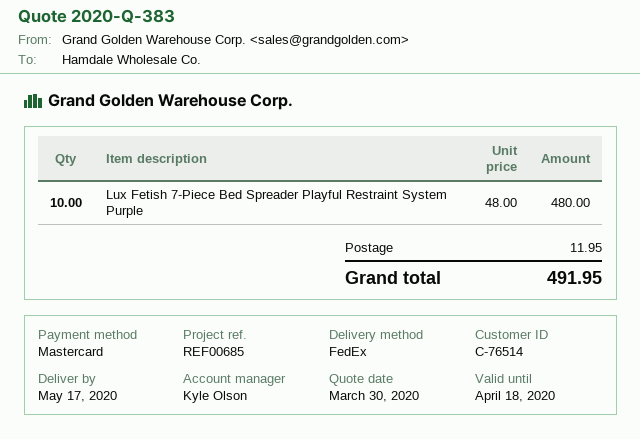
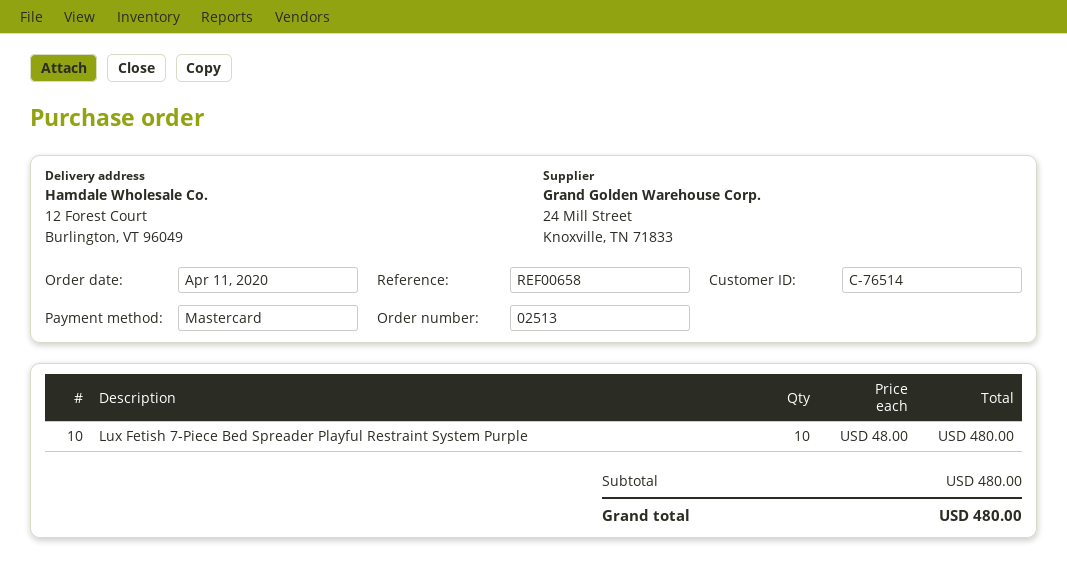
reference: REF00685 -> REF00658
shipping: 11.95 -> none
total: 491.95 -> 480.00

